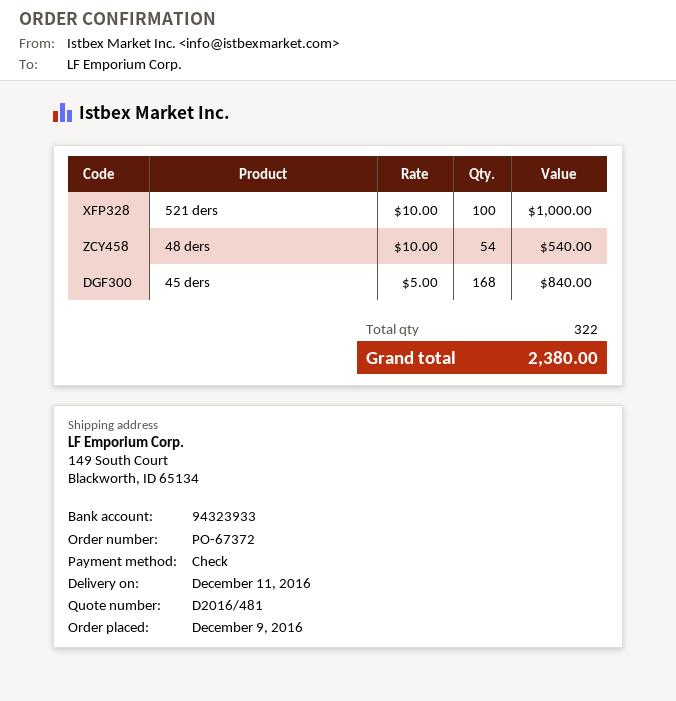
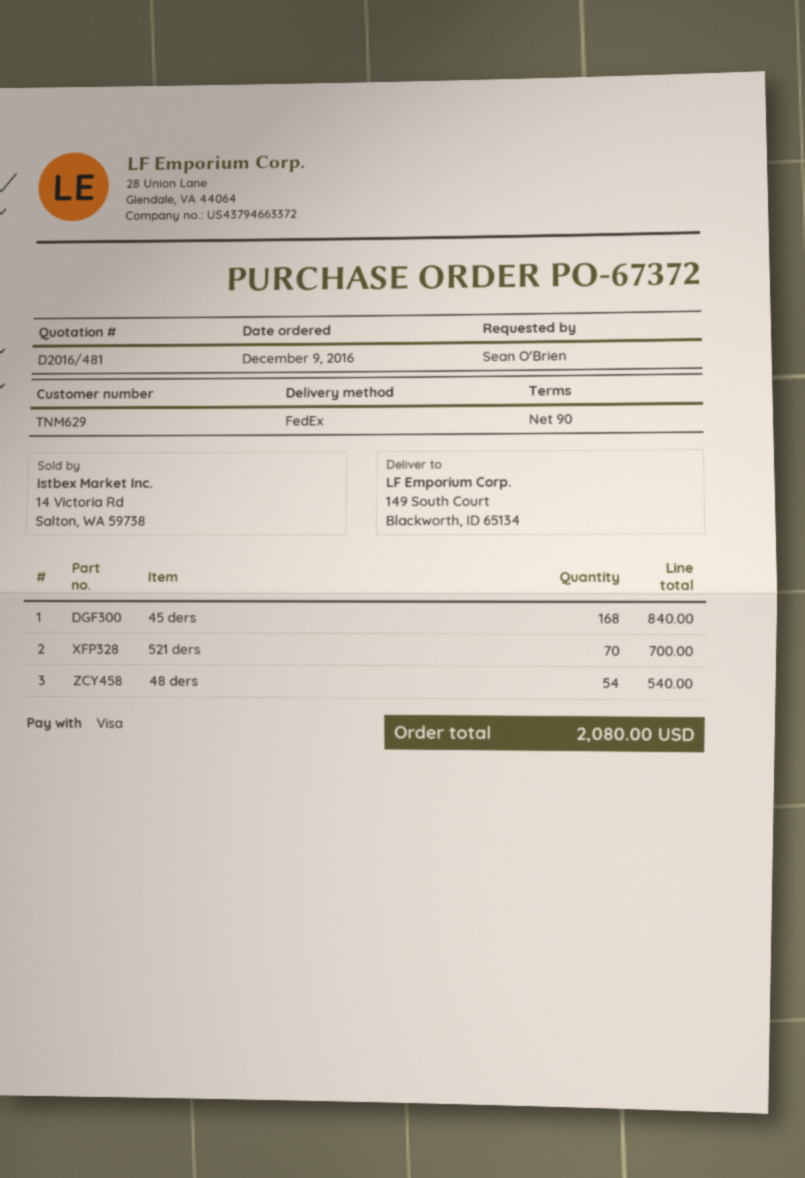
payment method: cheque -> Visa
521 ders: 100 for 1000.00 -> 70 for 700.00
total: 2380.00 -> 2080.00

